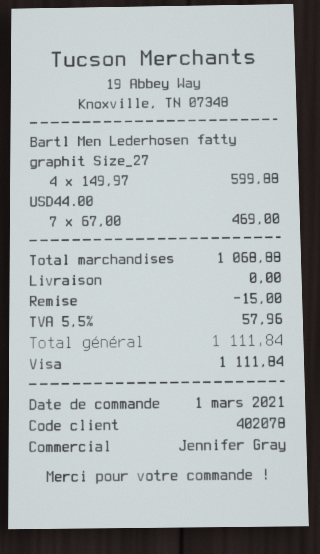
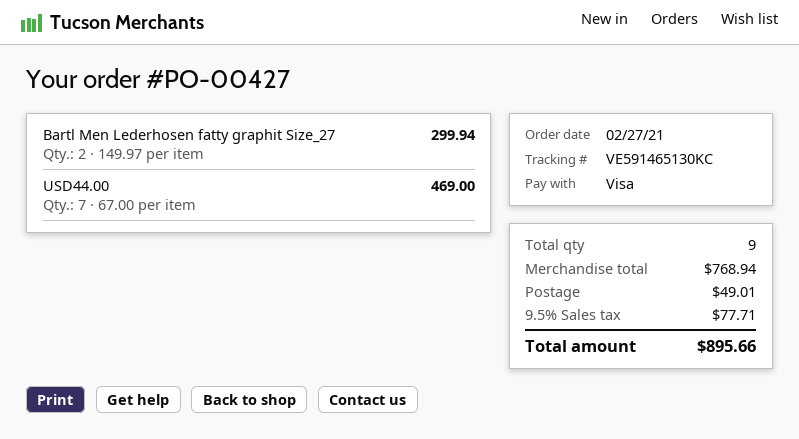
order date: 2021-03-01 -> 2021-02-27
Bartl Men Lederhosen fatty graphit Size_27: 4 x 149.97 = 599.88 -> 2 x 149.97 = 299.94
subtotal: 1068.88 -> 768.94
discount: 15.00 -> none
shipping: 0.00 -> 49.01
tax: 5.5% = 57.96 -> 9.5% = 77.71
total: 1111.84 -> 895.66

